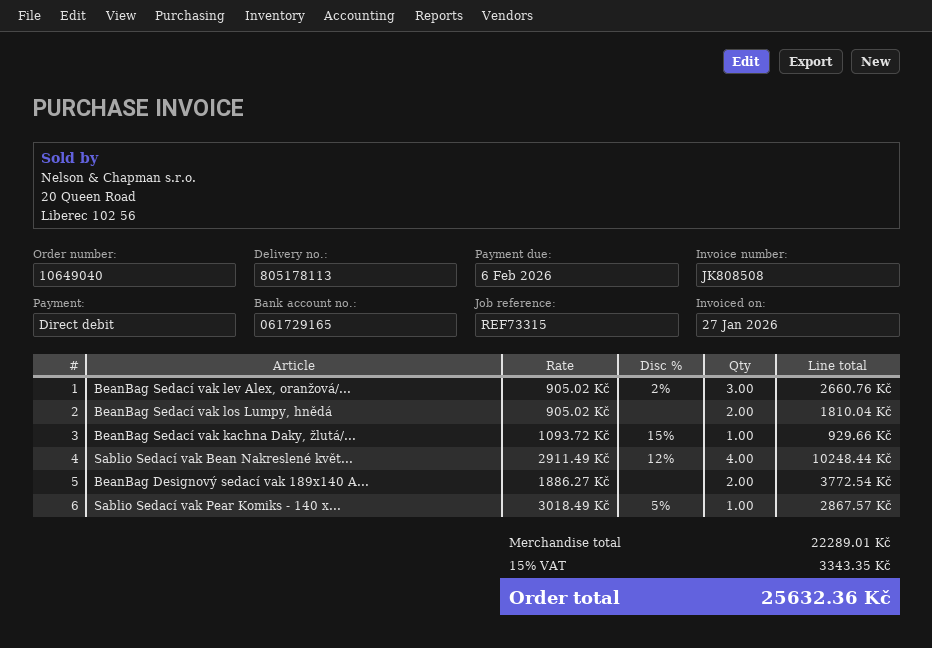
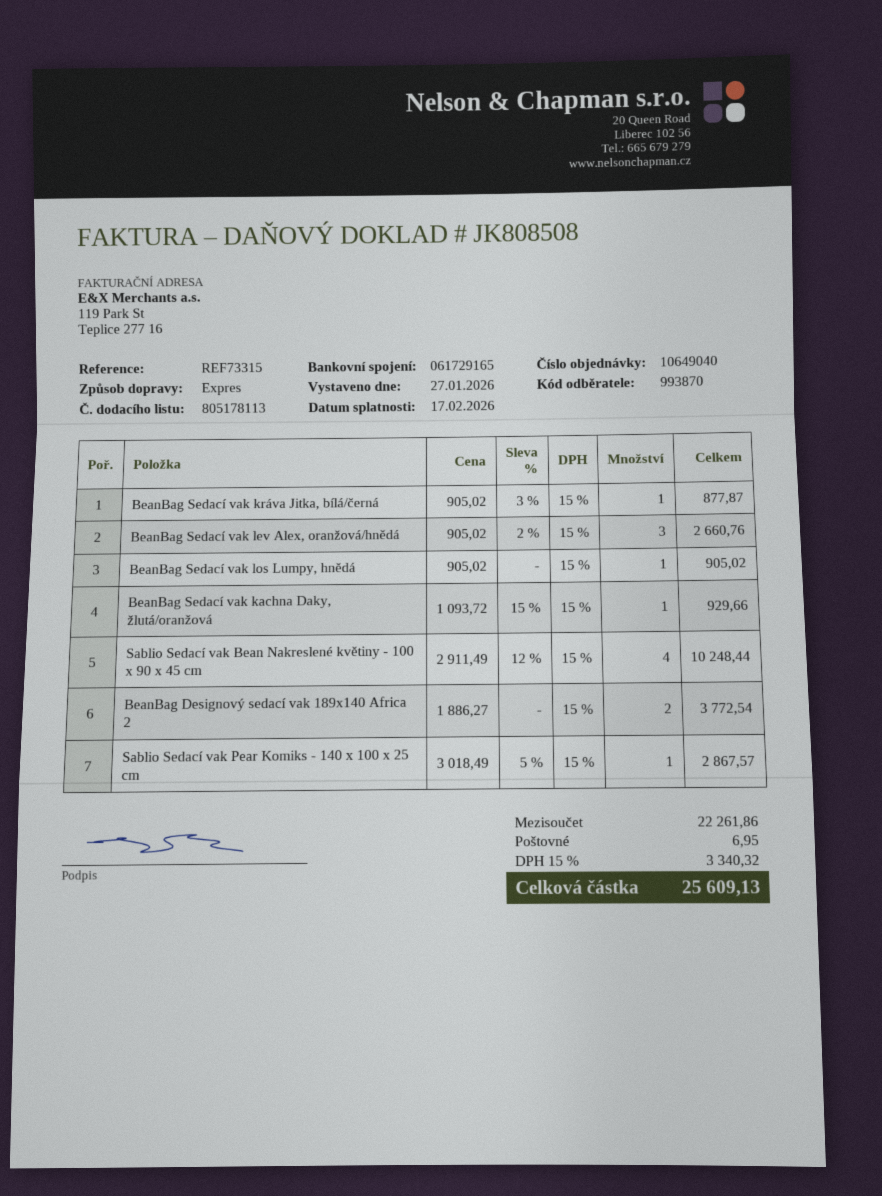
due date: 2026-02-06 -> 2026-02-17
BeanBag Sedací vak los Lumpy, hnědá: 2 x 905.02 = 1810.04 -> 1 x 905.02 = 905.02
BeanBag Sedací vak kráva Jitka, bílá/černá: none -> 1 x 905.02 - 3% = 877.87
subtotal: 22289.01 -> 22261.86
shipping: none -> 6.95
tax: 15% = 3343.35 -> 15% = 3340.32
total: 25632.36 -> 25609.13

